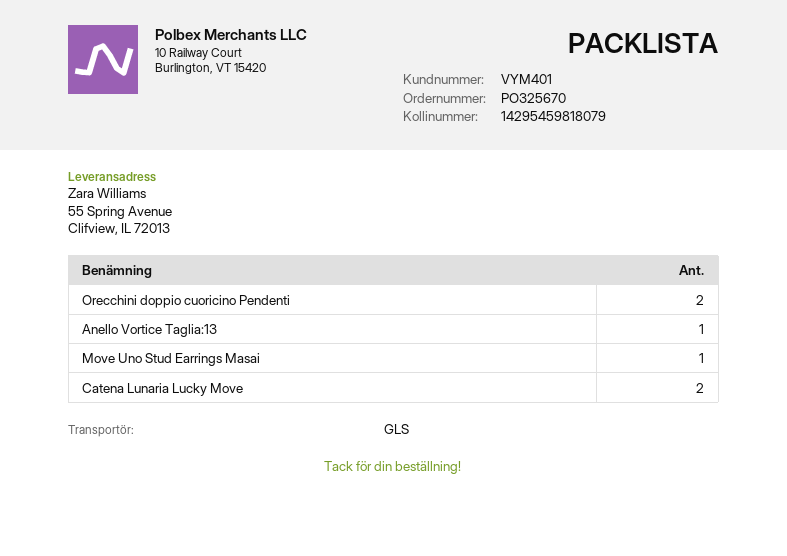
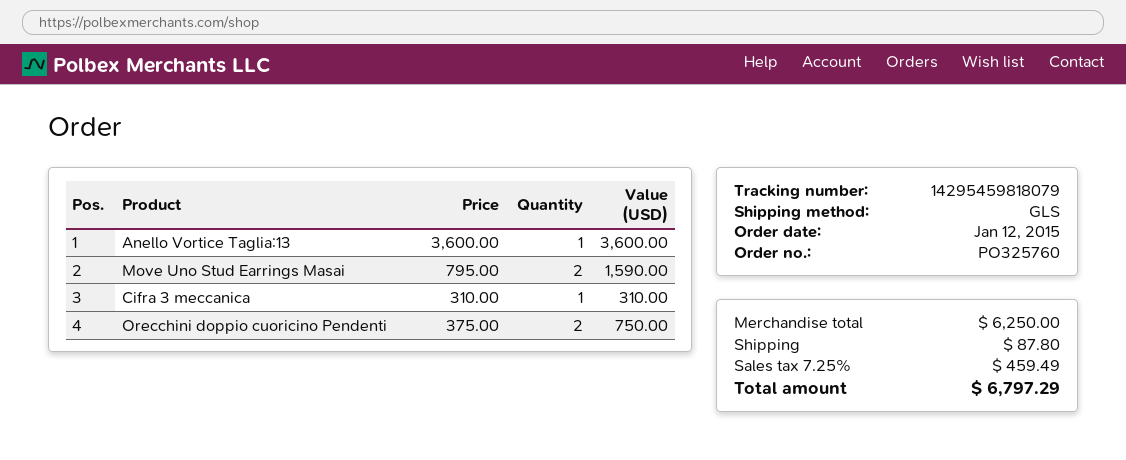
order number: PO325670 -> PO325760
Move Uno Stud Earrings Masai: 1 -> 2
Catena Lunaria Lucky Move: 2 -> none
Cifra 3 meccanica: none -> 1

